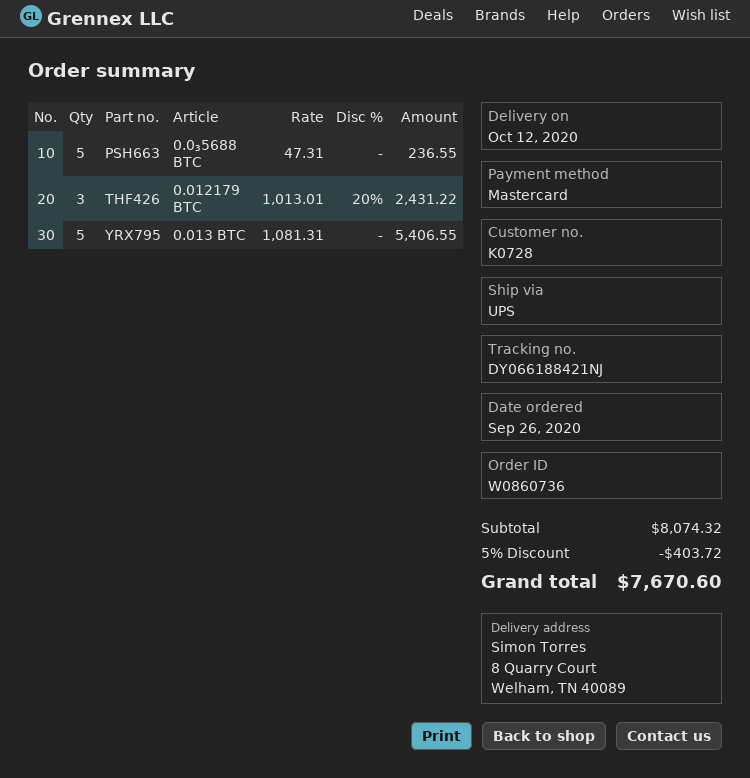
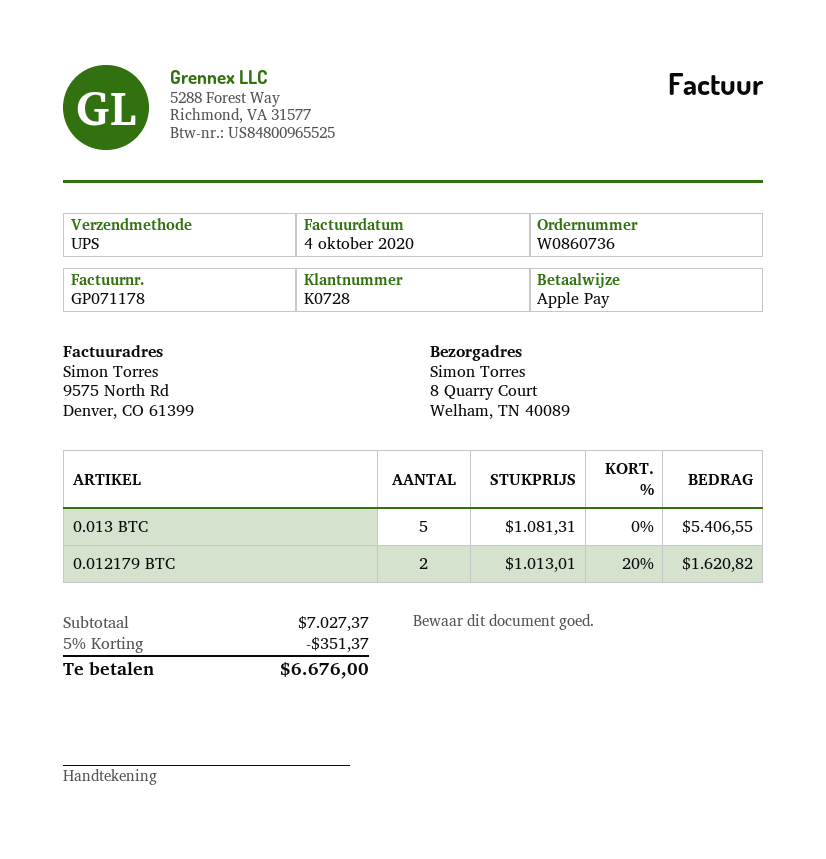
payment method: Mastercard -> Apple Pay
0.0₃5688 BTC: 5 x 47.31 = 236.55 -> none
0.012179 BTC: 3 x 1013.01 - 20% = 2431.22 -> 2 x 1013.01 - 20% = 1620.82
subtotal: 8074.32 -> 7027.37
discount: 5% = 403.72 -> 5% = 351.37
total: 7670.60 -> 6676.00

